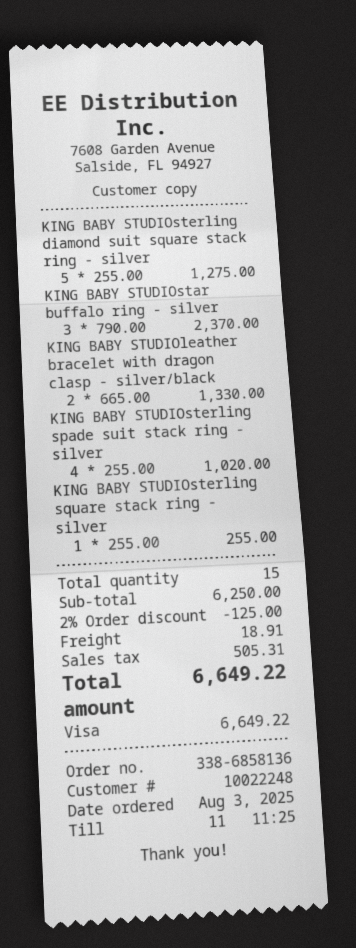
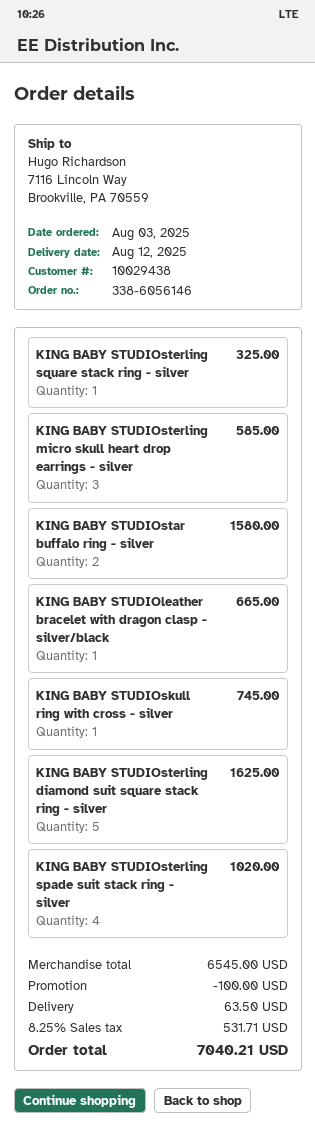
order number: 338-6858136 -> 338-6056146
customer number: 10022248 -> 10029438
KING BABY STUDIOsterling diamond suit square stack ring - silver: 5 for 1275.00 -> 5 for 1625.00
KING BABY STUDIOstar buffalo ring - silver: 3 for 2370.00 -> 2 for 1580.00
KING BABY STUDIOleather bracelet with dragon clasp - silver/black: 2 for 1330.00 -> 1 for 665.00
KING BABY STUDIOsterling square stack ring - silver: 1 for 255.00 -> 1 for 325.00
KING BABY STUDIOsterling micro skull heart drop earrings - silver: none -> 3 for 585.00
KING BABY STUDIOskull ring with cross - silver: none -> 1 for 745.00
subtotal: 6250.00 -> 6545.00
discount: 125.00 -> 100.00
shipping: 18.91 -> 63.50
tax: 505.31 -> 531.71
total: 6649.22 -> 7040.21

